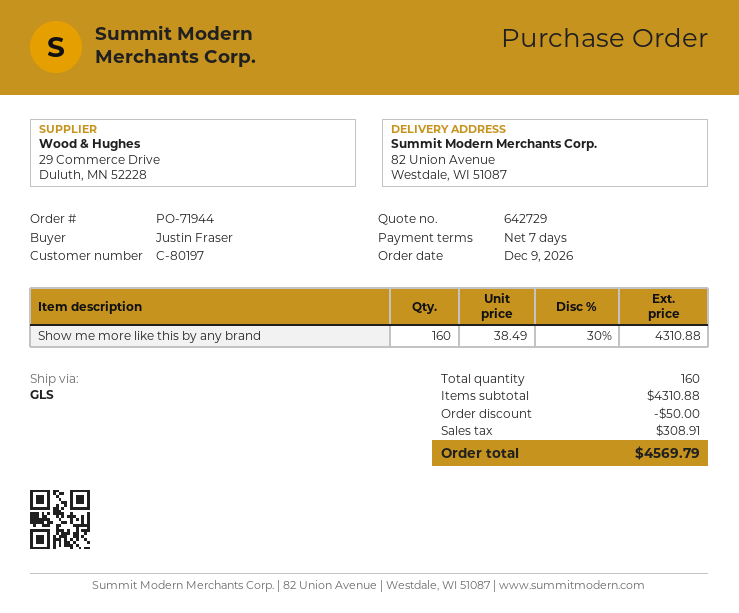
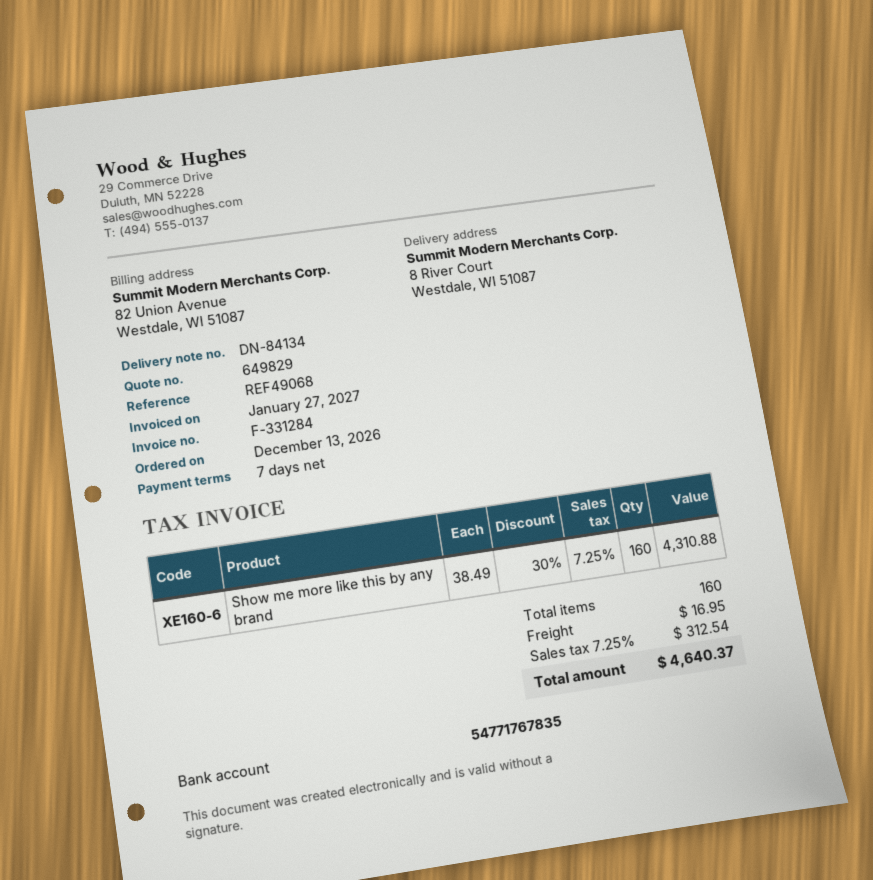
quote number: 642729 -> 649829
order date: 2026-12-09 -> 2026-12-13
ship to: 82 Union Avenue, Westdale, WI 51087 -> 8 River Court, Westdale, WI 51087
discount: 50.00 -> none
shipping: none -> 16.95
tax: 308.91 -> 312.54
total: 4569.79 -> 4640.37

